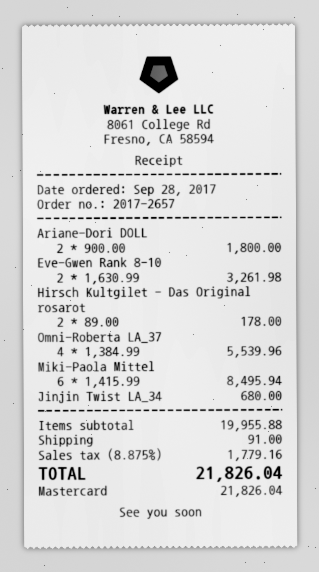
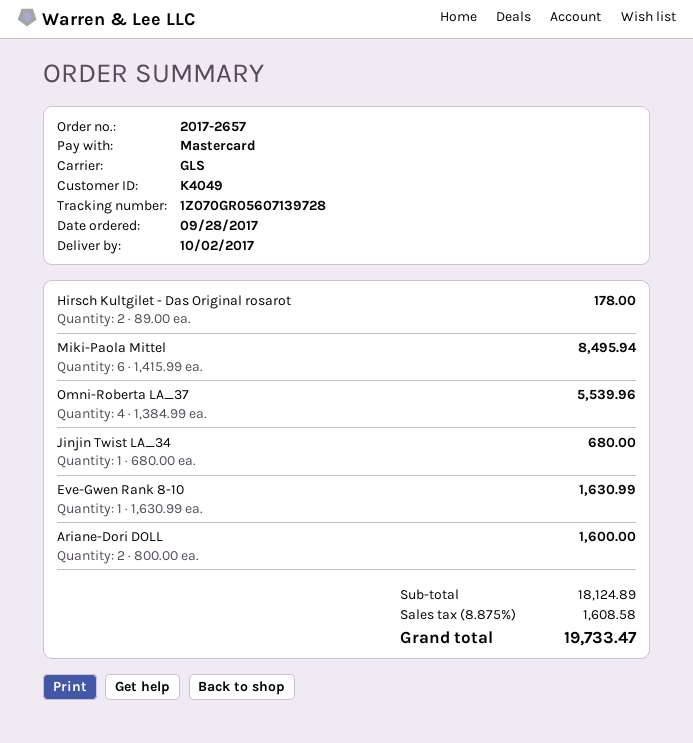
Ariane-Dori DOLL: 2 x 900.00 = 1800.00 -> 2 x 800.00 = 1600.00
Eve-Gwen Rank 8-10: 2 x 1630.99 = 3261.98 -> 1 x 1630.99 = 1630.99
subtotal: 19955.88 -> 18124.89
shipping: 91.00 -> none
tax: 8.875% = 1779.16 -> 8.875% = 1608.58
total: 21826.04 -> 19733.47

